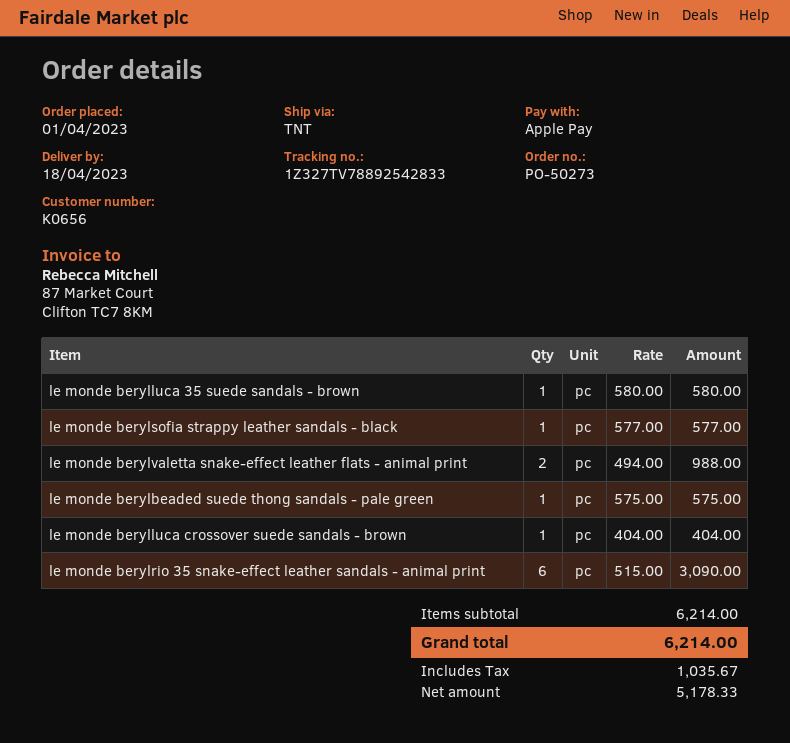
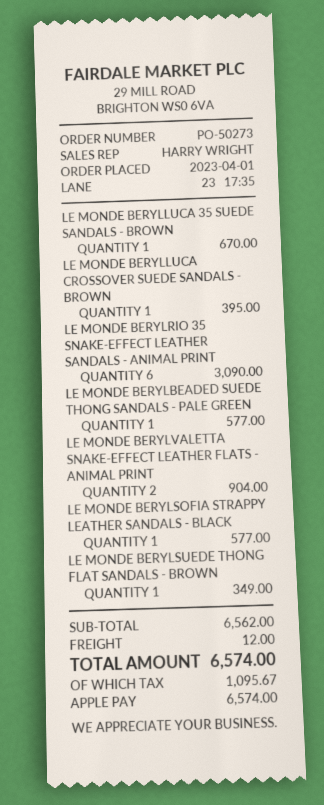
le monde berylluca 35 suede sandals - brown: 1 for 580.00 -> 1 for 670.00
le monde berylvaletta snake-effect leather flats - animal print: 2 for 988.00 -> 2 for 904.00
le monde berylbeaded suede thong sandals - pale green: 1 for 575.00 -> 1 for 577.00
le monde berylluca crossover suede sandals - brown: 1 for 404.00 -> 1 for 395.00
LE MONDE BERYLSUEDE THONG FLAT SANDALS - BROWN: none -> 1 for 349.00
subtotal: 6214.00 -> 6562.00
shipping: none -> 12.00
tax: 1035.67 -> 1095.67
total: 6214.00 -> 6574.00

